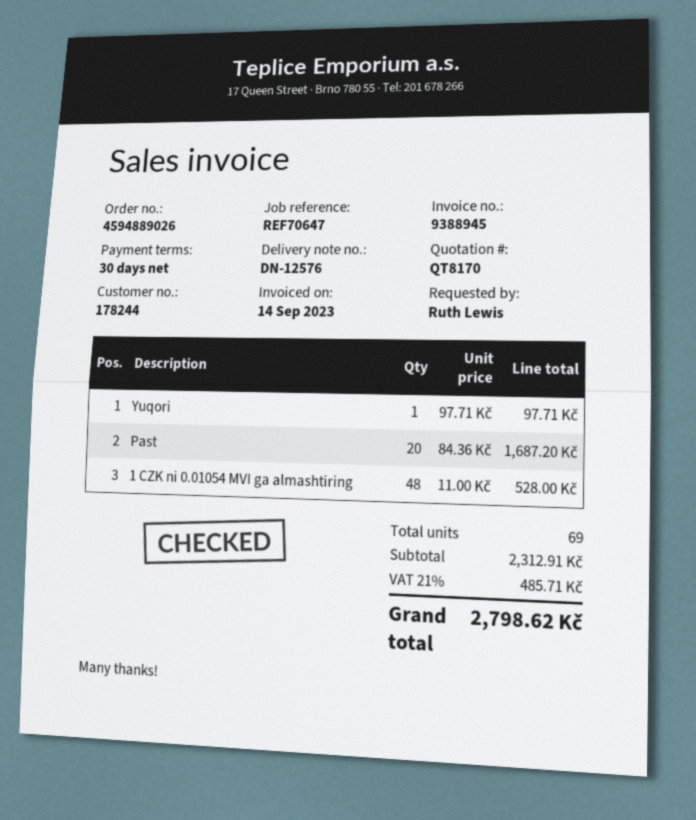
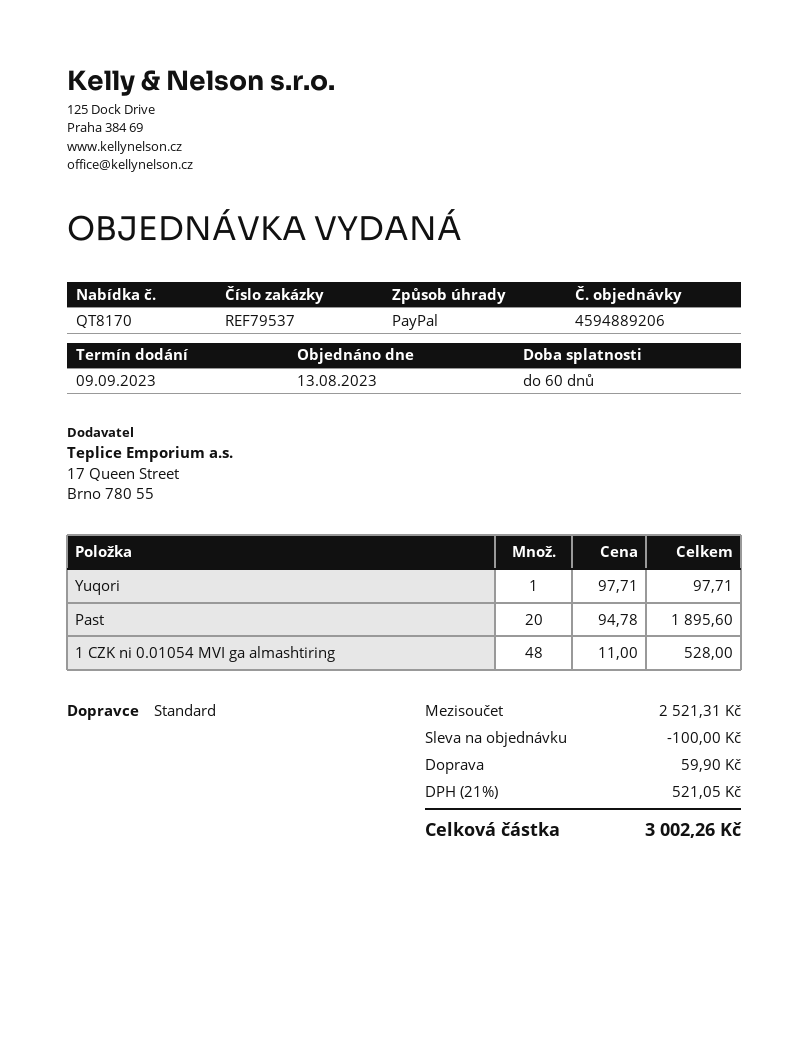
order number: 4594889026 -> 4594889206
payment terms: 30 days -> 60 days
reference: REF70647 -> REF79537
Past: 20 x 84.36 = 1687.20 -> 20 x 94.78 = 1895.60
subtotal: 2312.91 -> 2521.31
discount: none -> 100.00
shipping: none -> 59.90
tax: 21% = 485.71 -> 21% = 521.05
total: 2798.62 -> 3002.26

